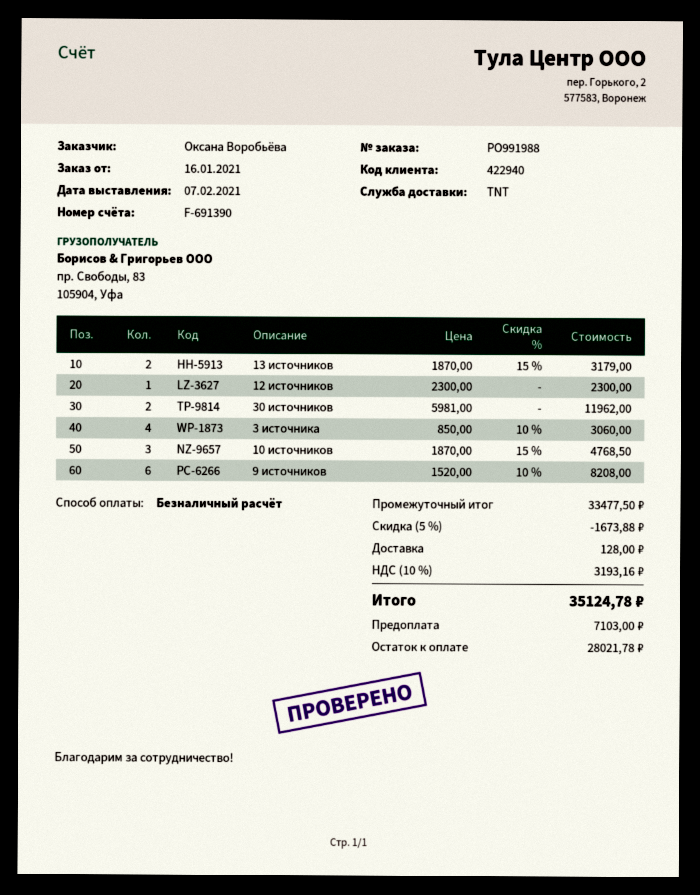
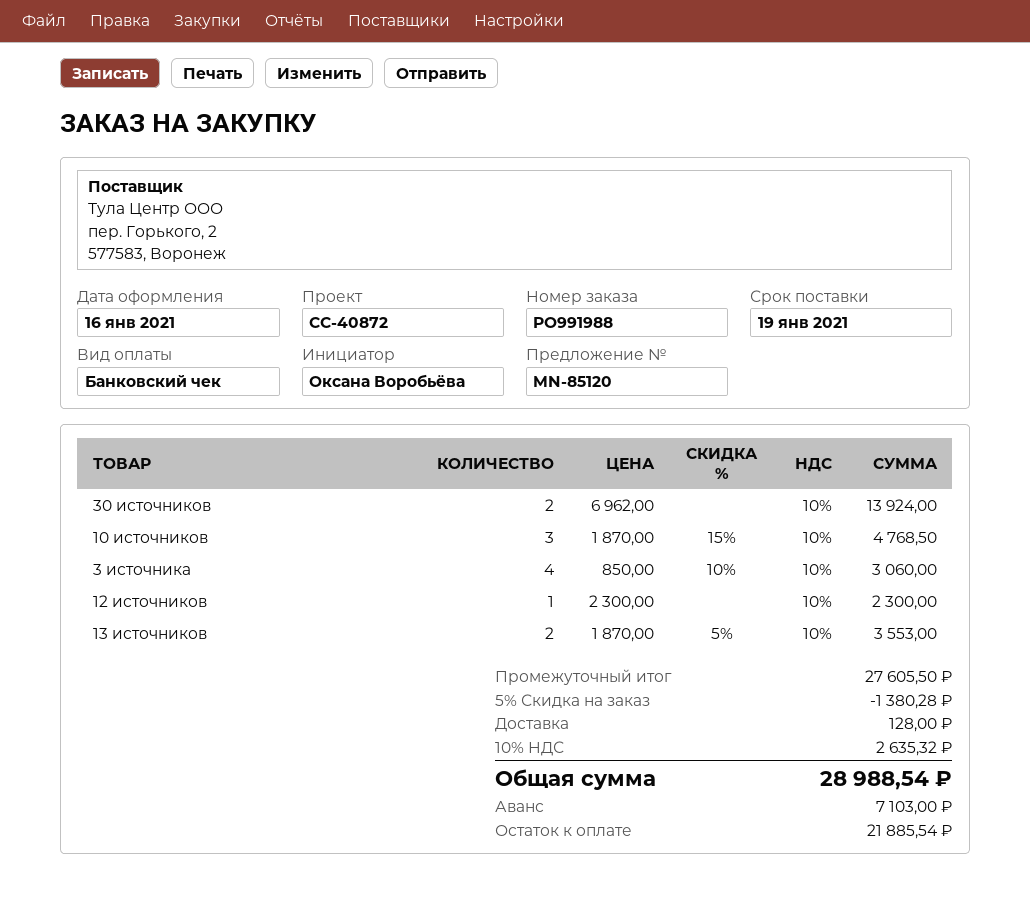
payment method: bank transfer -> cheque
13 источников: 2 x 1870.00 - 15% = 3179.00 -> 2 x 1870.00 - 5% = 3553.00
30 источников: 2 x 5981.00 = 11962.00 -> 2 x 6962.00 = 13924.00
9 источников: 6 x 1520.00 - 10% = 8208.00 -> none
subtotal: 33477.50 -> 27605.50
discount: 5% = 1673.88 -> 5% = 1380.28
tax: 10% = 3193.16 -> 10% = 2635.32
total: 35124.78 -> 28988.54
balance: 28021.78 -> 21885.54

